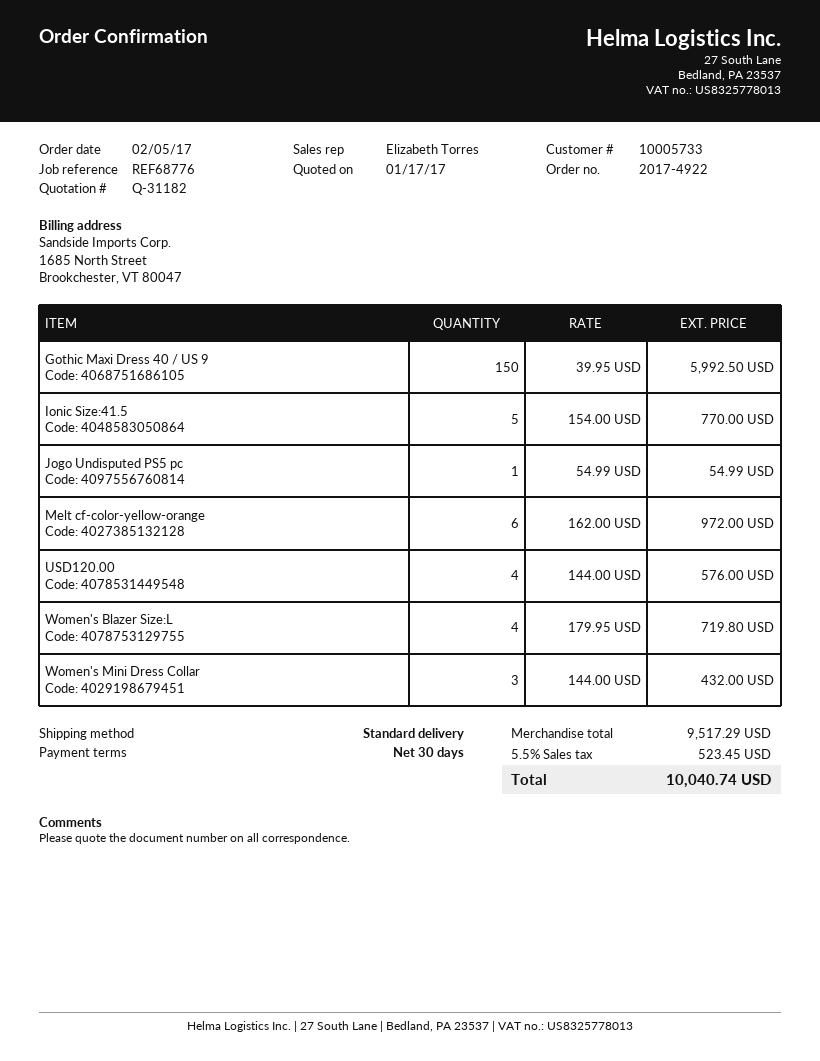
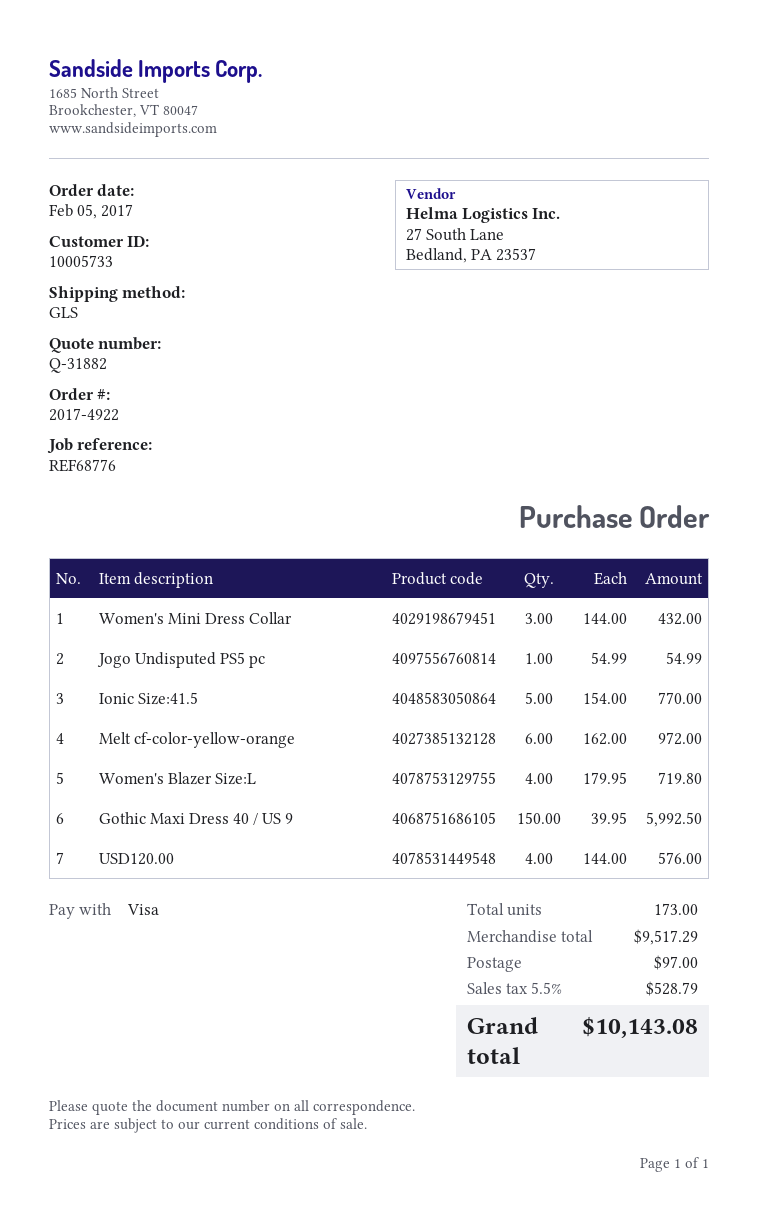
quote number: Q-31182 -> Q-31882
shipping method: standard -> GLS
shipping: none -> 97.00
tax: 5.5% = 523.45 -> 5.5% = 528.79
total: 10040.74 -> 10143.08

